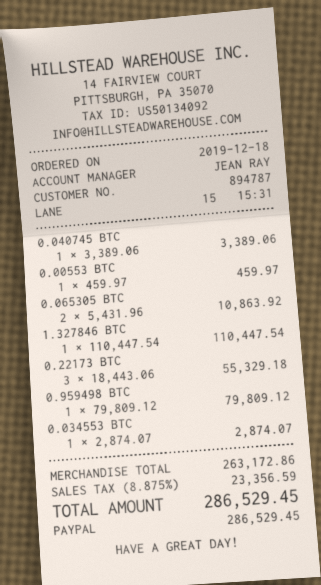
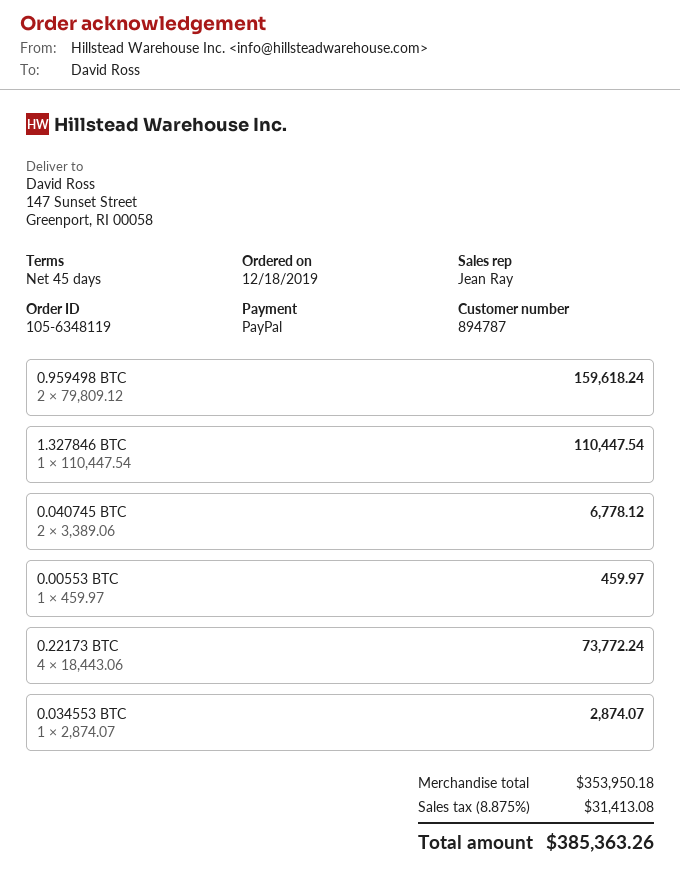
0.040745 BTC: 1 x 3389.06 = 3389.06 -> 2 x 3389.06 = 6778.12
0.065305 BTC: 2 x 5431.96 = 10863.92 -> none
0.22173 BTC: 3 x 18443.06 = 55329.18 -> 4 x 18443.06 = 73772.24
0.959498 BTC: 1 x 79809.12 = 79809.12 -> 2 x 79809.12 = 159618.24
subtotal: 263172.86 -> 353950.18
tax: 8.875% = 23356.59 -> 8.875% = 31413.08
total: 286529.45 -> 385363.26

